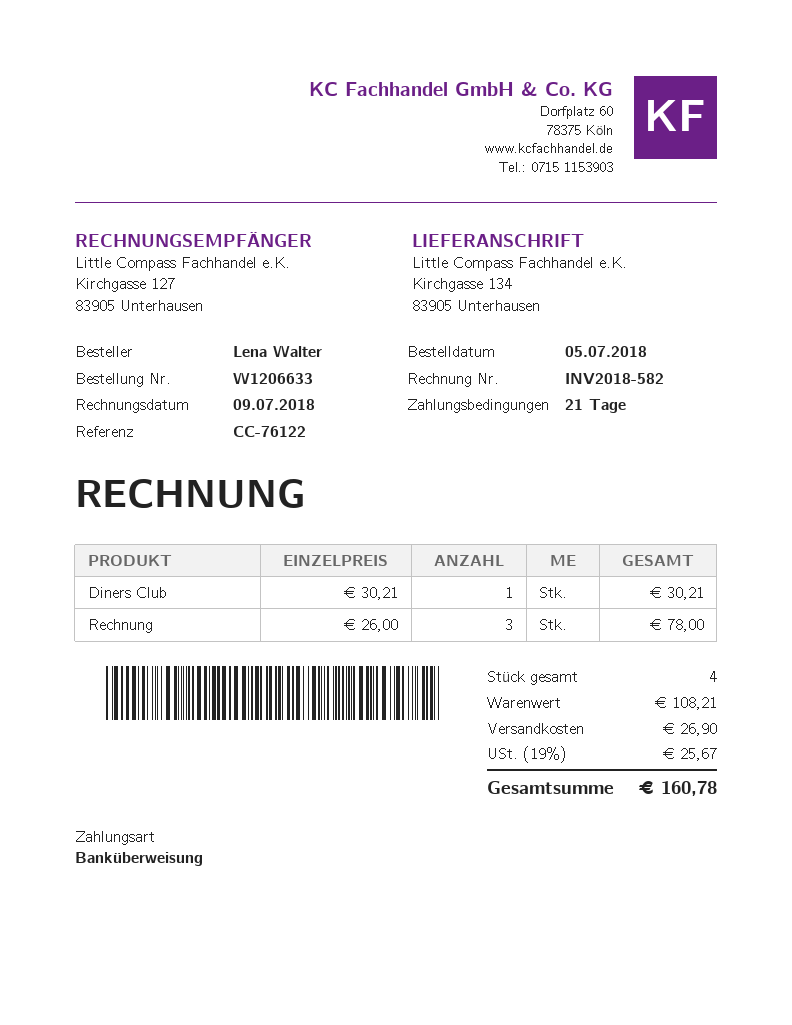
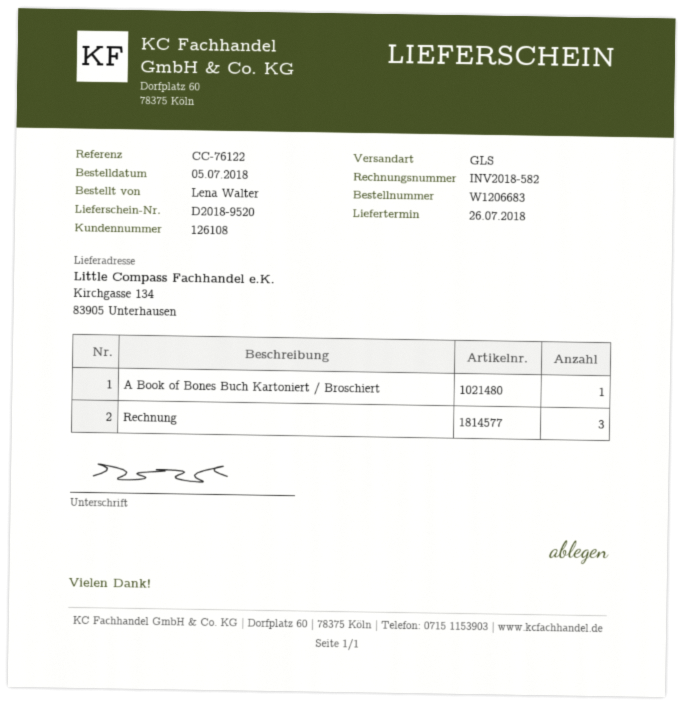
order number: W1206633 -> W1206683
Diners Club: 1 -> none
A Book of Bones Buch Kartoniert / Broschiert: none -> 1

